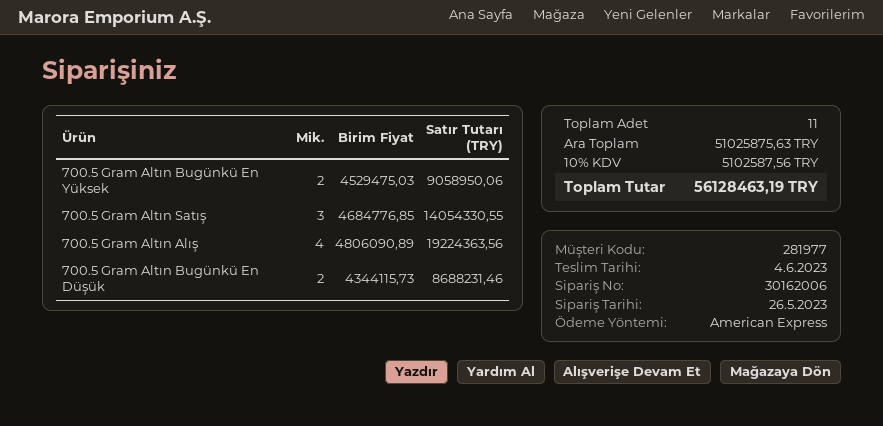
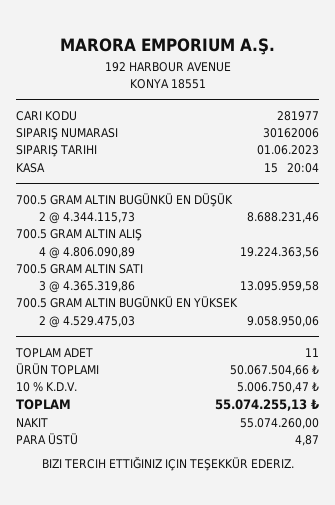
order date: 2023-05-26 -> 2023-06-01
payment method: American Express -> cash
700.5 Gram Altın Satış: 3 x 4684776.85 = 14054330.55 -> 3 x 4365319.86 = 13095959.58
subtotal: 51025875.63 -> 50067504.66
tax: 10% = 5102587.56 -> 10% = 5006750.47
total: 56128463.19 -> 55074255.13

